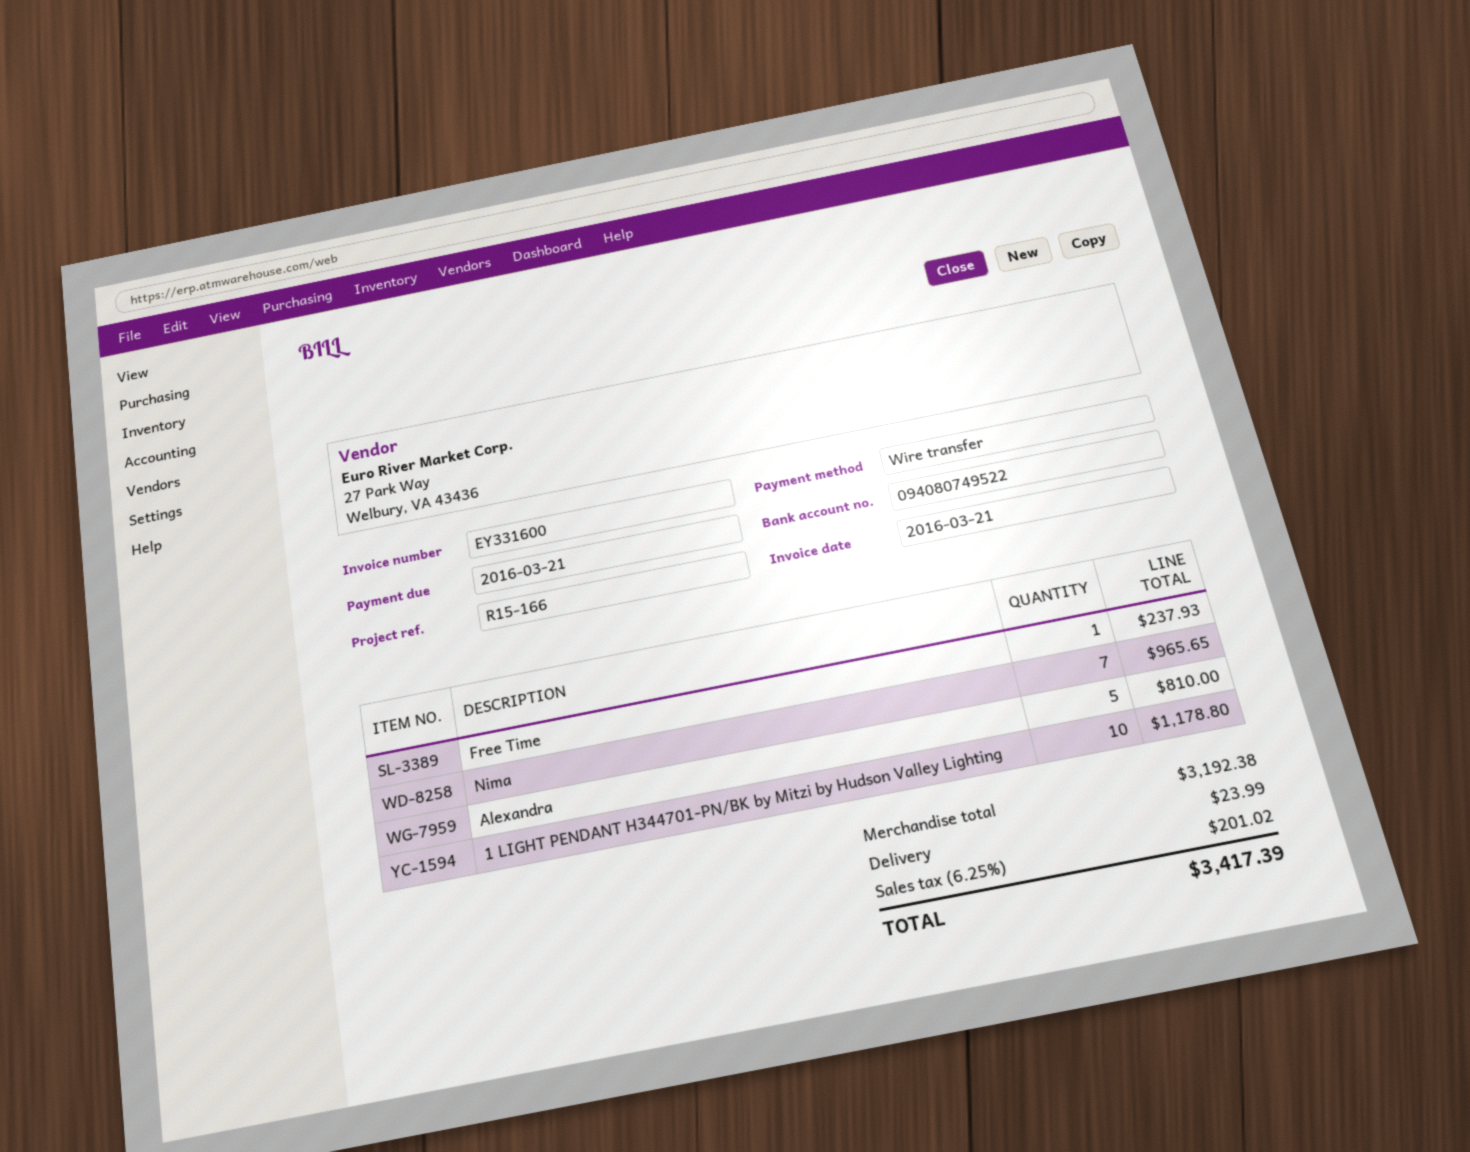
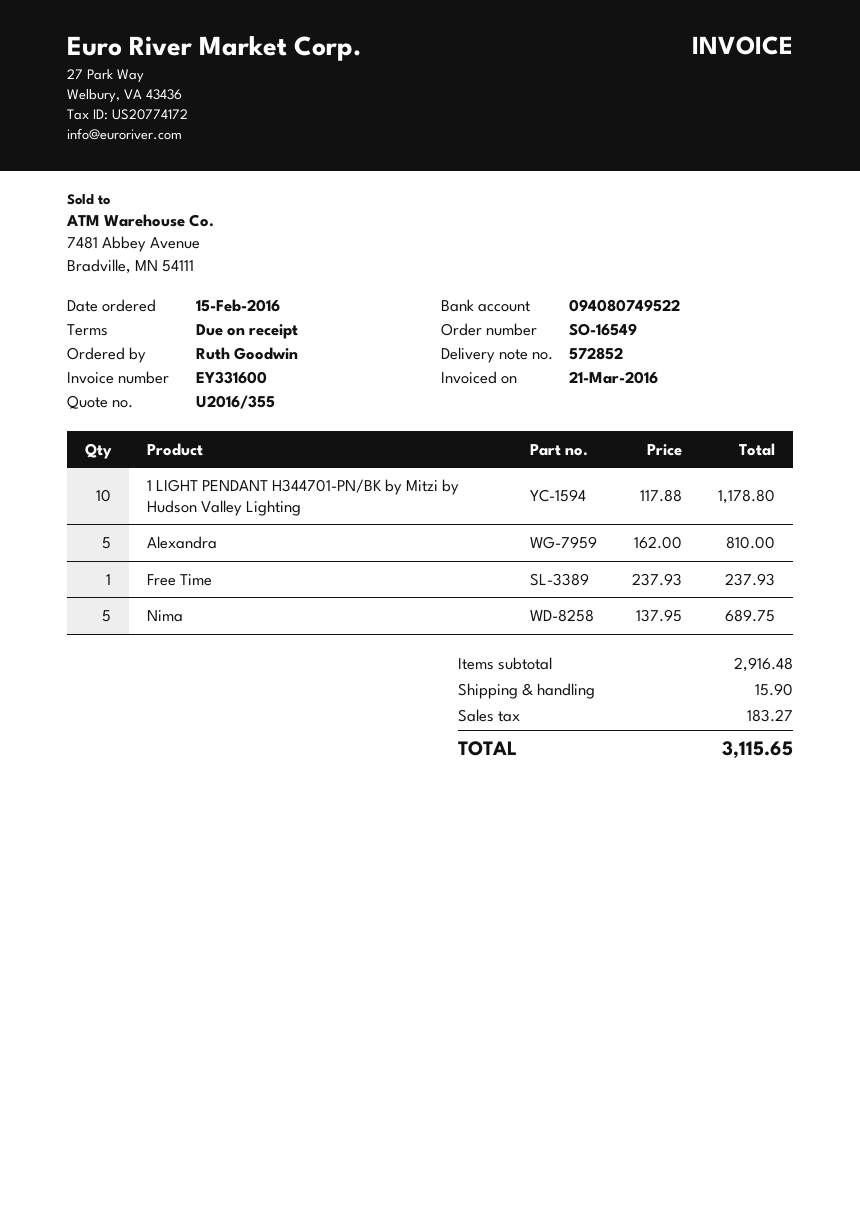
Nima: 7 for 965.65 -> 5 for 689.75
subtotal: 3192.38 -> 2916.48
shipping: 23.99 -> 15.90
tax: 201.02 -> 183.27
total: 3417.39 -> 3115.65

